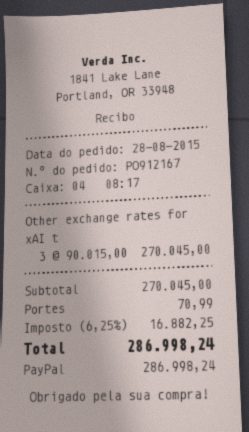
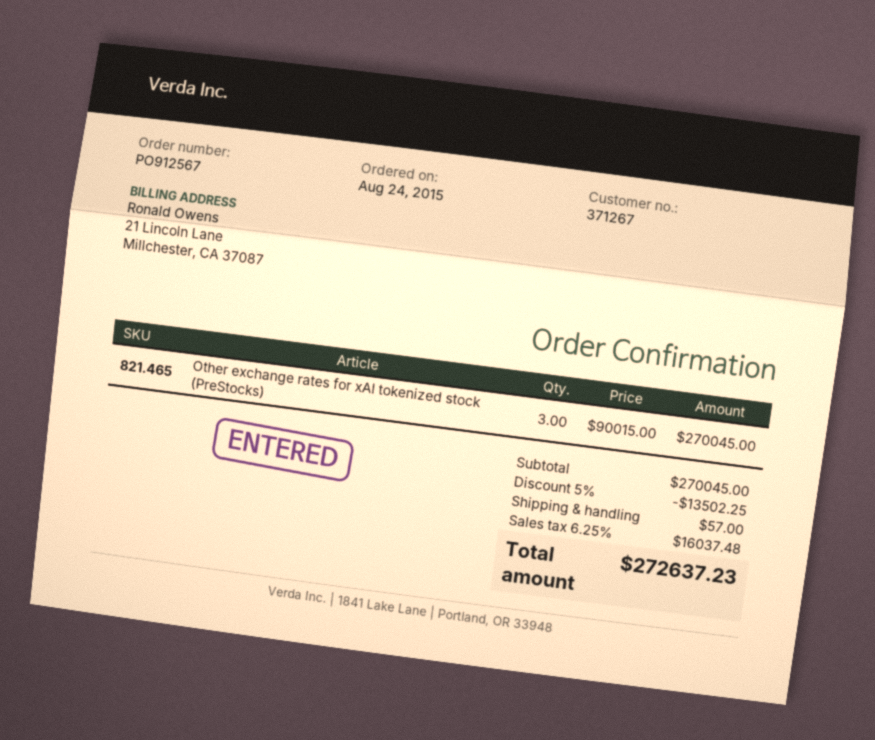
order number: PO912167 -> PO912567
order date: 2015-08-28 -> 2015-08-24
discount: none -> 5% = 13502.25
shipping: 70.99 -> 57.00
tax: 6.25% = 16882.25 -> 6.25% = 16037.48
total: 286998.24 -> 272637.23

